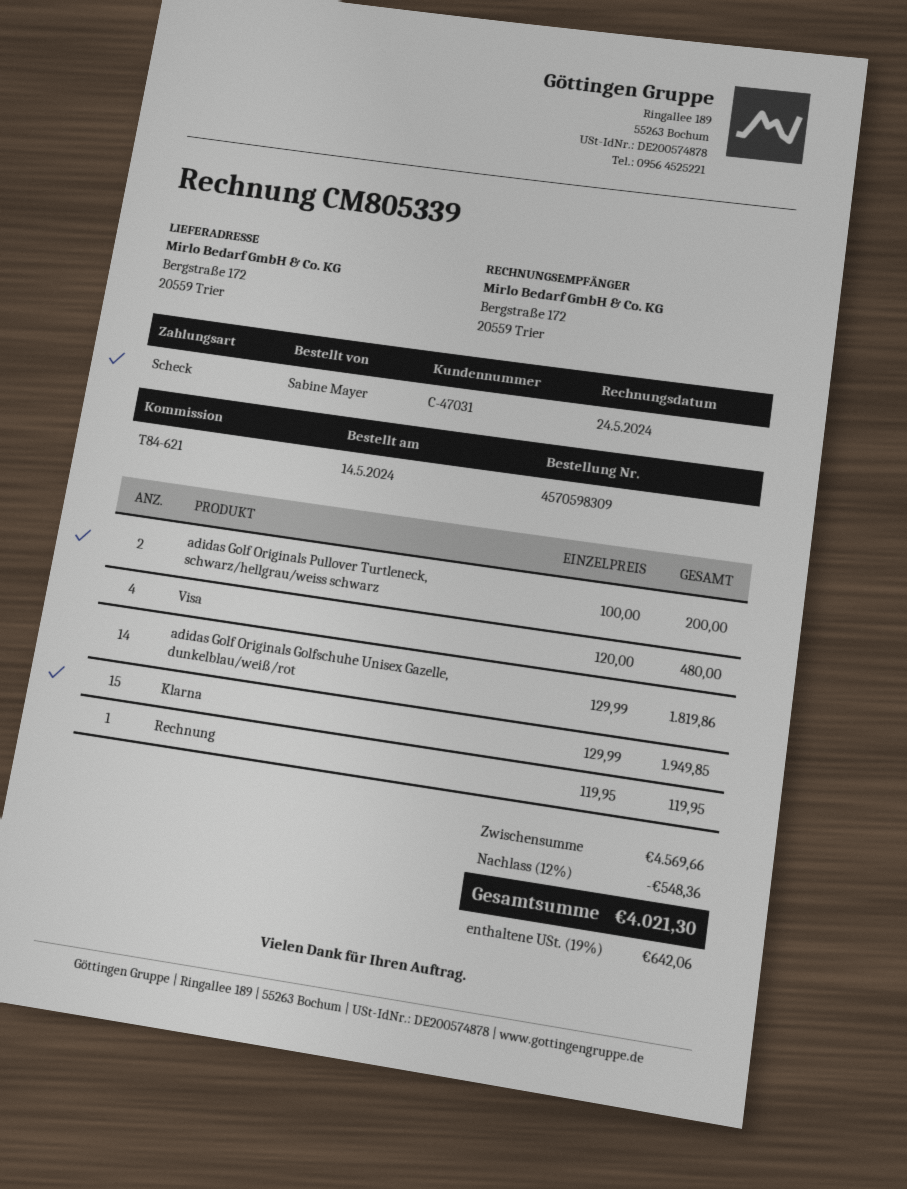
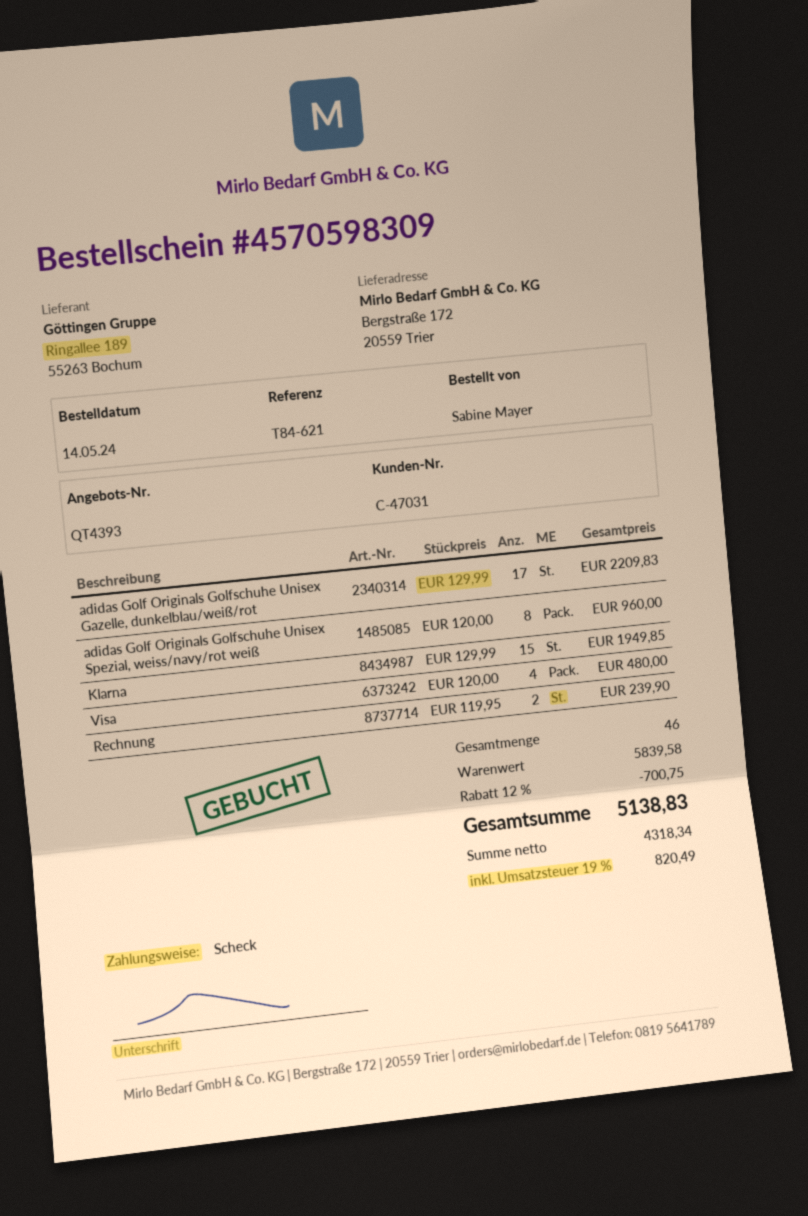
adidas Golf Originals Pullover Turtleneck, schwarz/hellgrau/weiss schwarz: 2 x 100.00 = 200.00 -> none
adidas Golf Originals Golfschuhe Unisex Gazelle, dunkelblau/weiß/rot: 14 x 129.99 = 1819.86 -> 17 x 129.99 = 2209.83
Rechnung: 1 x 119.95 = 119.95 -> 2 x 119.95 = 239.90
adidas Golf Originals Golfschuhe Unisex Spezial, weiss/navy/rot weiß: none -> 8 x 120.00 = 960.00
subtotal: 4569.66 -> 5839.58
discount: 12% = 548.36 -> 12% = 700.75
tax: 19% = 642.06 -> 19% = 820.49
total: 4021.30 -> 5138.83

